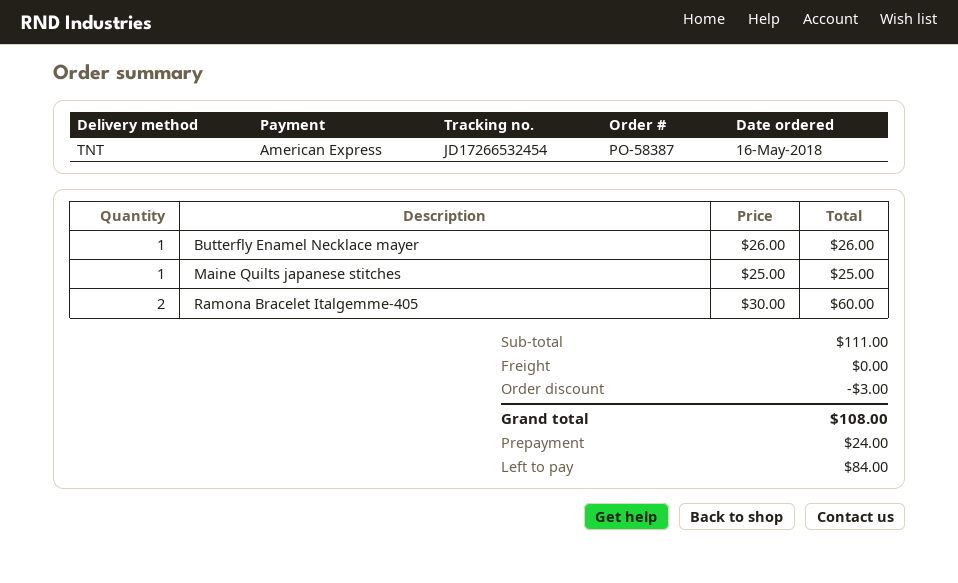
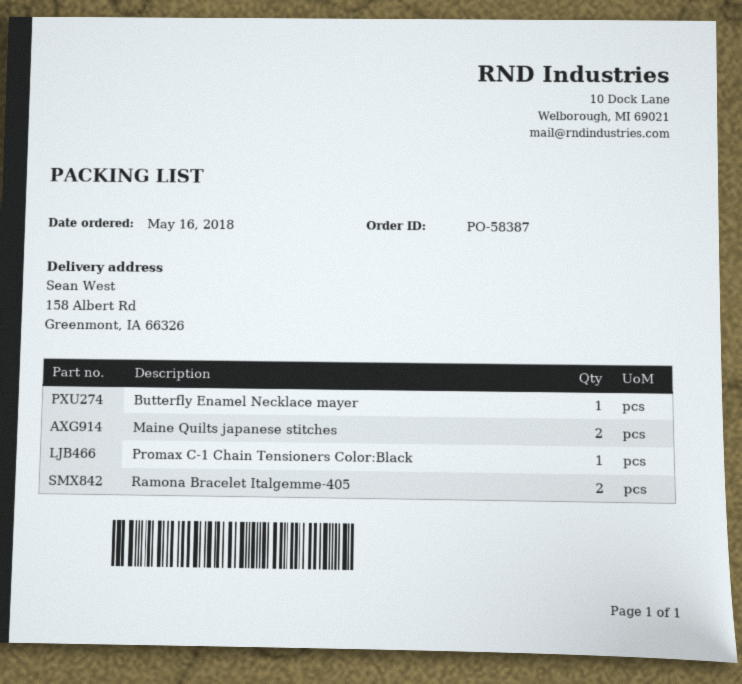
Maine Quilts japanese stitches: 1 -> 2
Promax C-1 Chain Tensioners Color:Black: none -> 1

